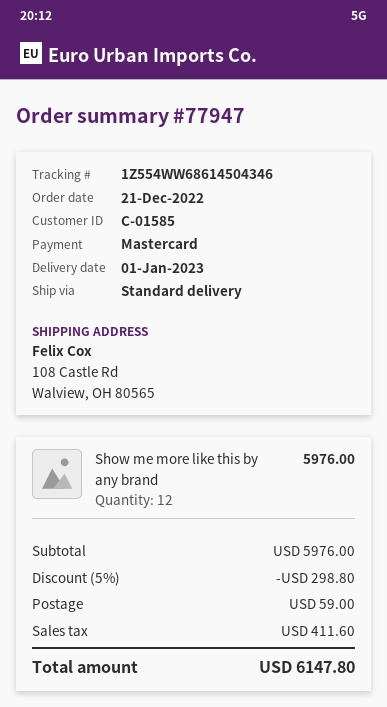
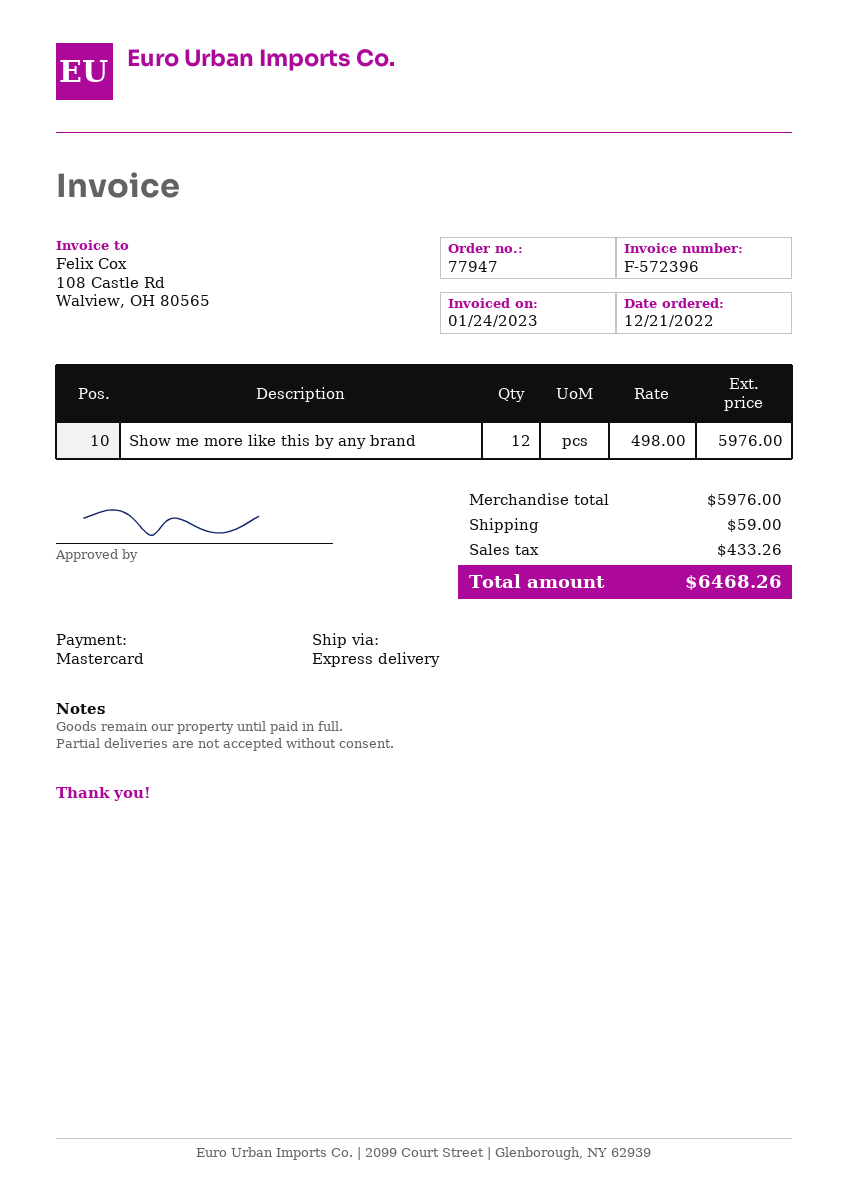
shipping method: standard -> express
discount: 5% = 298.80 -> none
tax: 411.60 -> 433.26
total: 6147.80 -> 6468.26

